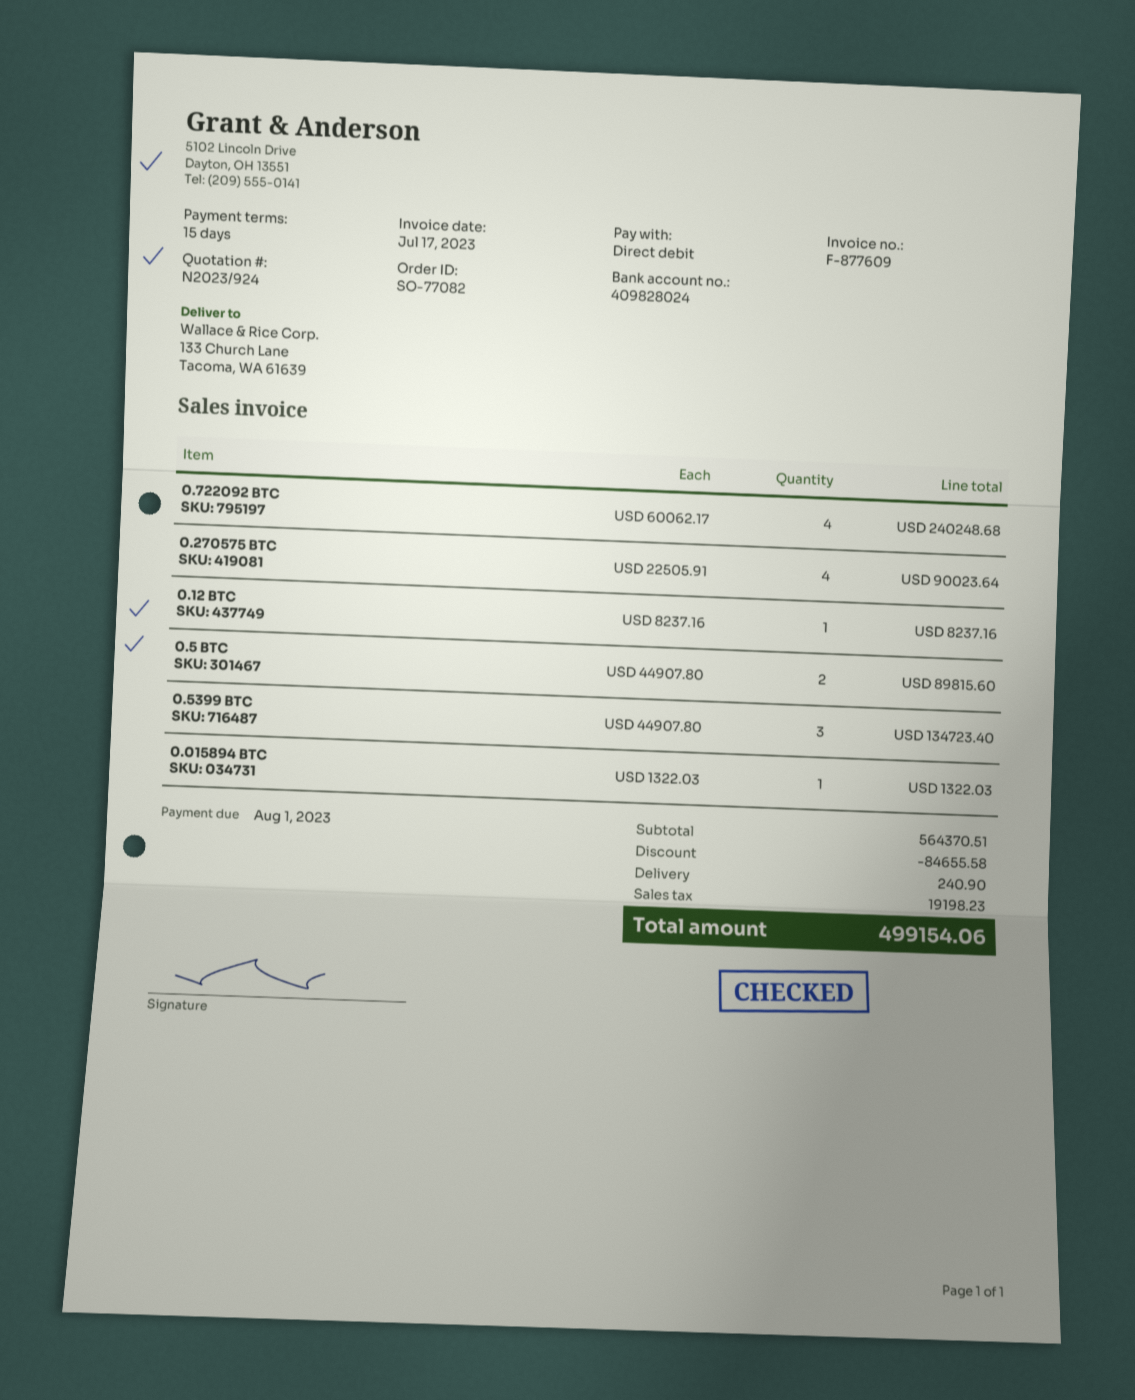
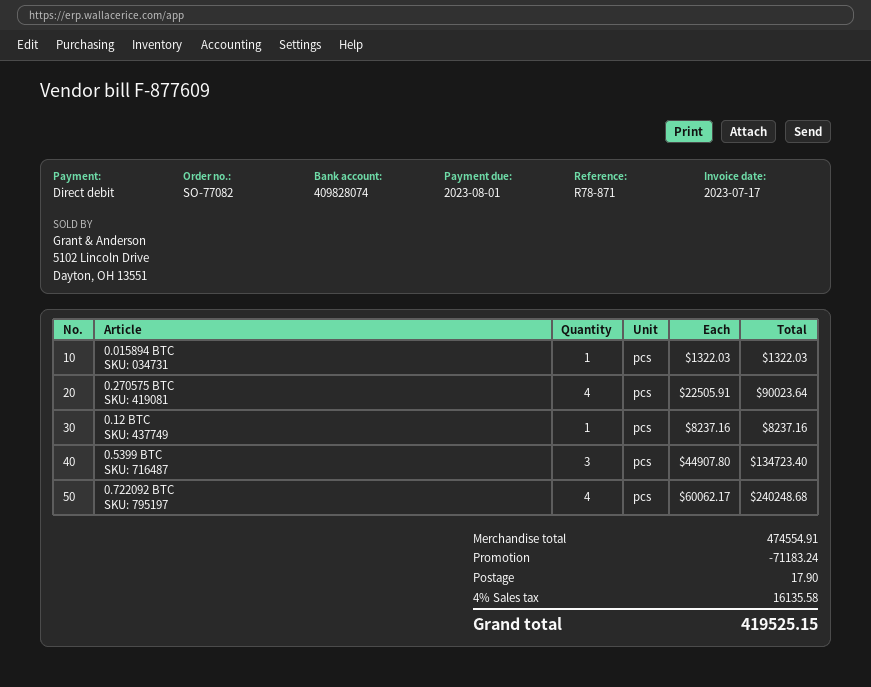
bank account: 409828024 -> 409828074
0.5 BTC: 2 x 44907.80 = 89815.60 -> none
subtotal: 564370.51 -> 474554.91
discount: 84655.58 -> 71183.24
shipping: 240.90 -> 17.90
tax: 19198.23 -> 16135.58
total: 499154.06 -> 419525.15

